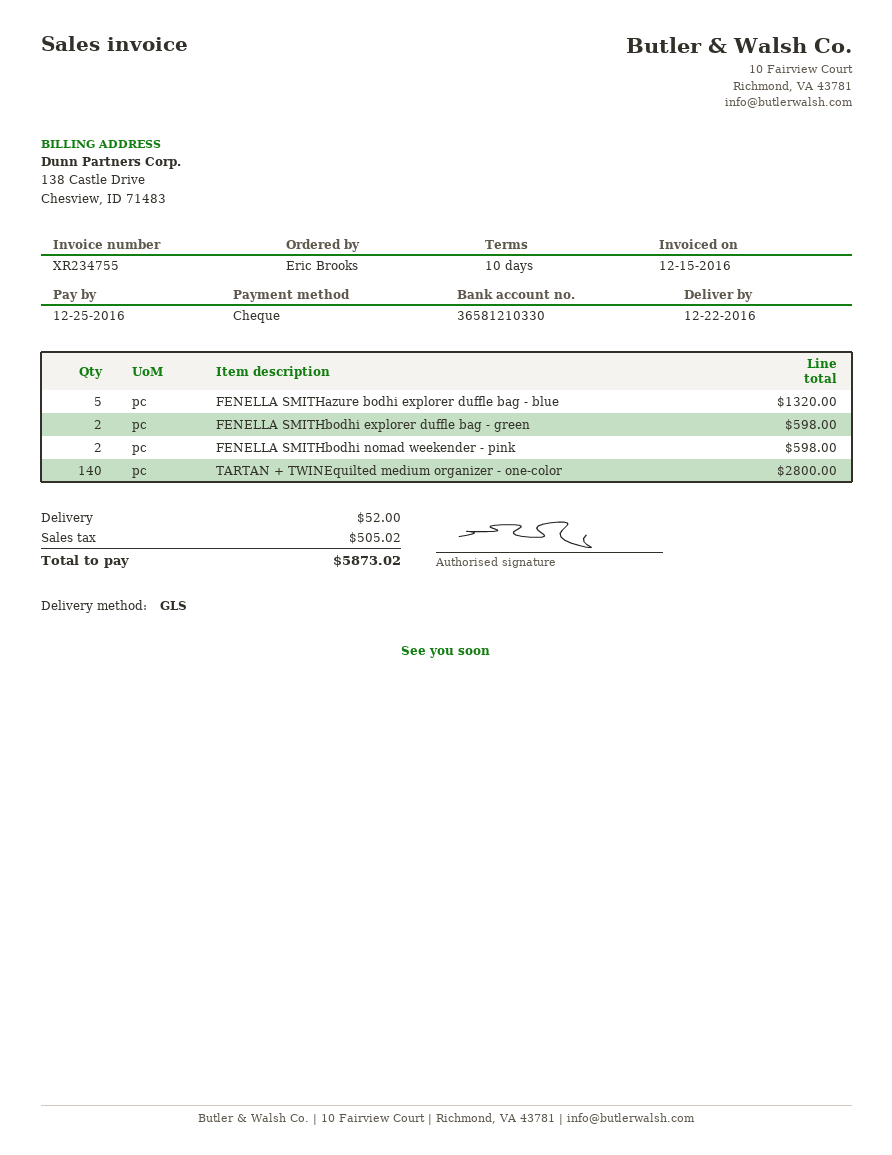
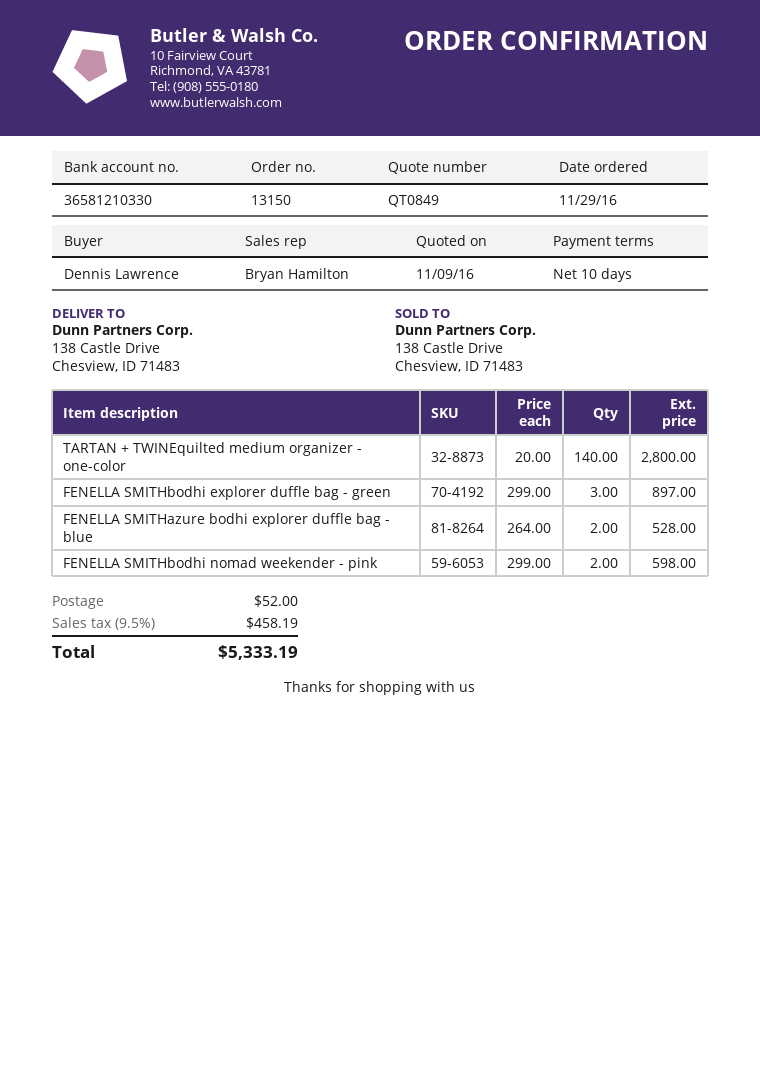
ordered by: Eric Brooks -> Dennis Lawrence
FENELLA SMITHazure bodhi explorer duffle bag - blue: 5 for 1320.00 -> 2 for 528.00
FENELLA SMITHbodhi explorer duffle bag - green: 2 for 598.00 -> 3 for 897.00
tax: 505.02 -> 458.19
total: 5873.02 -> 5333.19

